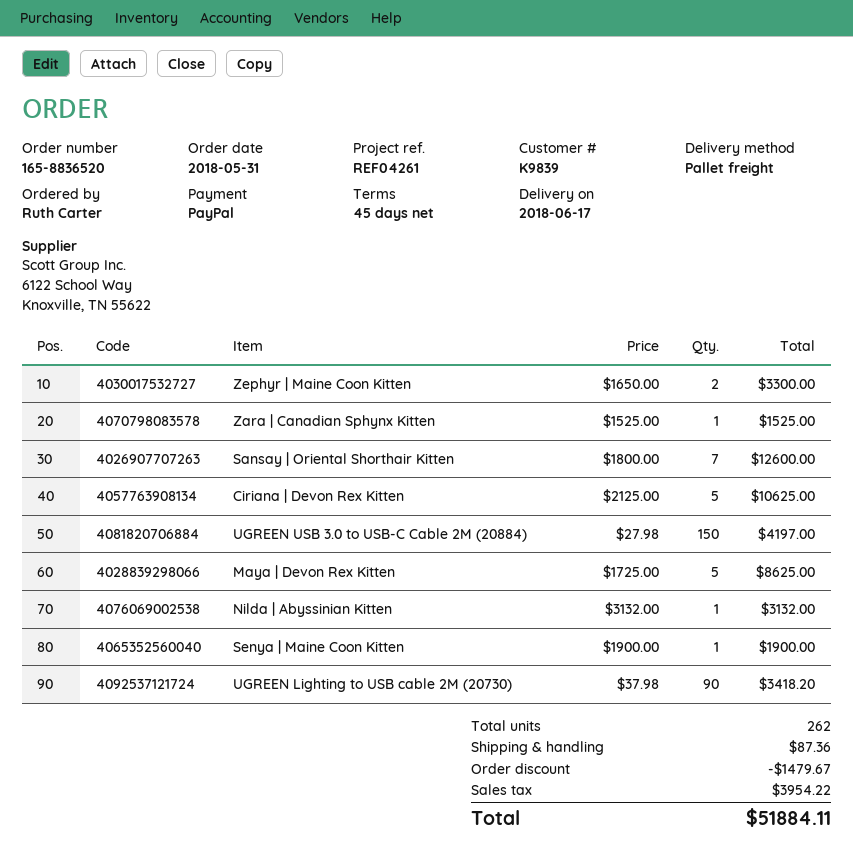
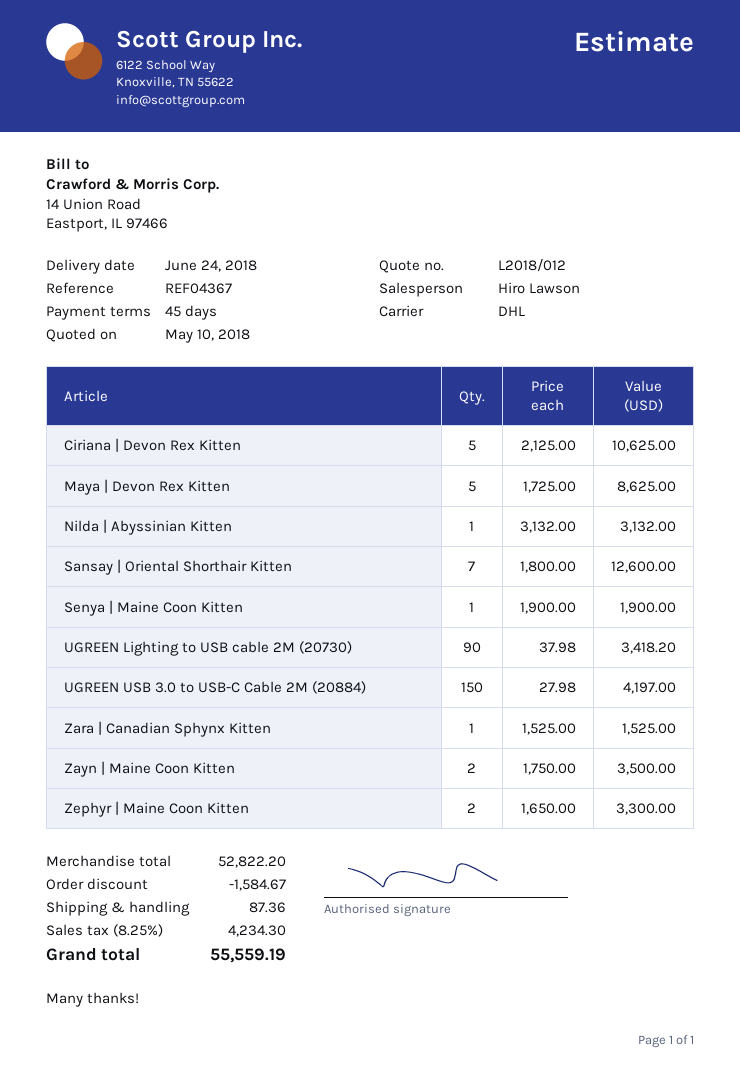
delivery date: 2018-06-17 -> 2018-06-24
reference: REF04261 -> REF04367
shipping method: pallet freight -> DHL
Zayn | Maine Coon Kitten: none -> 2 x 1750.00 = 3500.00
discount: 1479.67 -> 1584.67
tax: 3954.22 -> 4234.30
total: 51884.11 -> 55559.19

